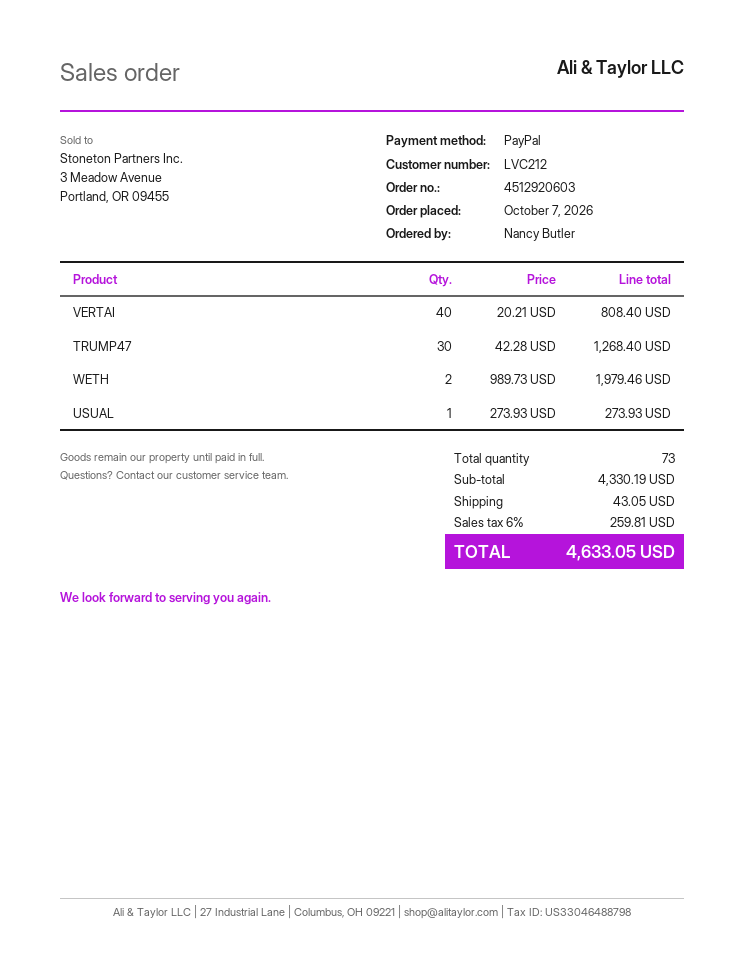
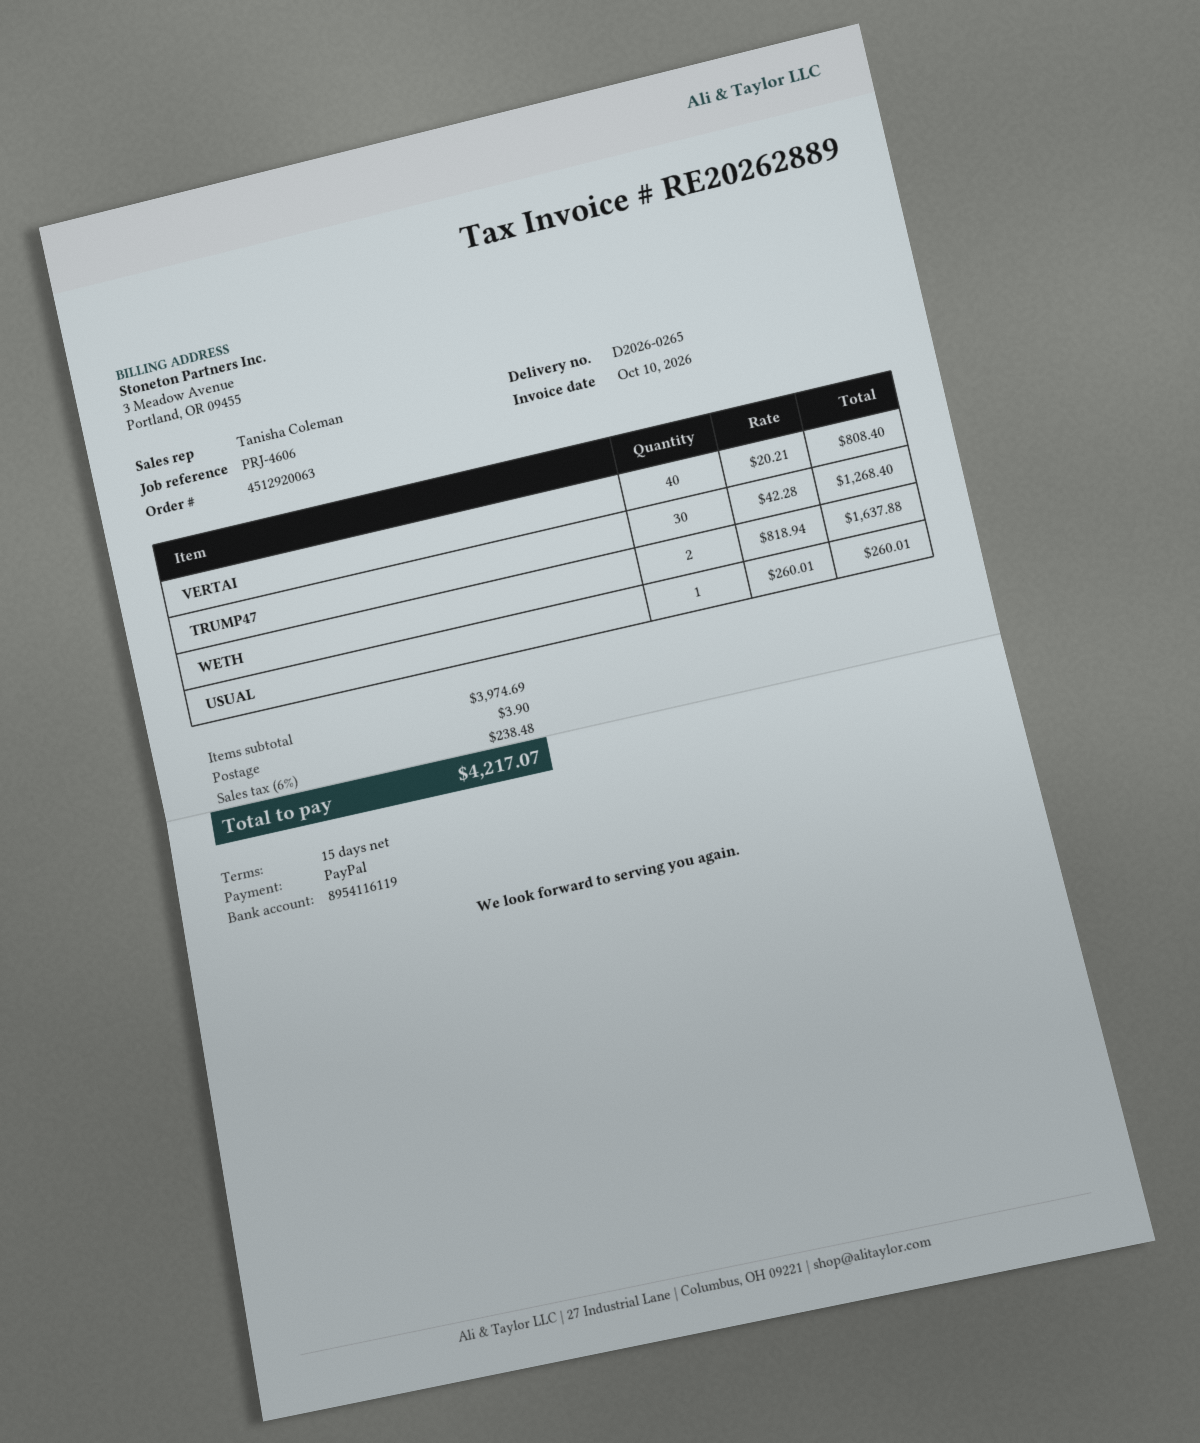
order number: 4512920603 -> 4512920063
WETH: 2 x 989.73 = 1979.46 -> 2 x 818.94 = 1637.88
USUAL: 1 x 273.93 = 273.93 -> 1 x 260.01 = 260.01
subtotal: 4330.19 -> 3974.69
shipping: 43.05 -> 3.90
tax: 6% = 259.81 -> 6% = 238.48
total: 4633.05 -> 4217.07

